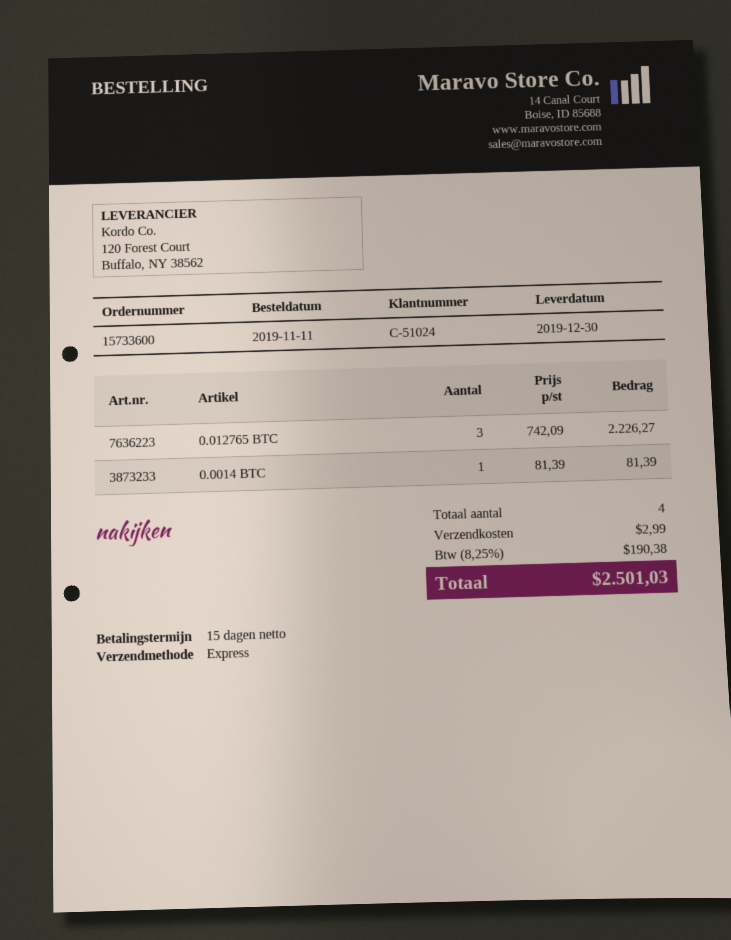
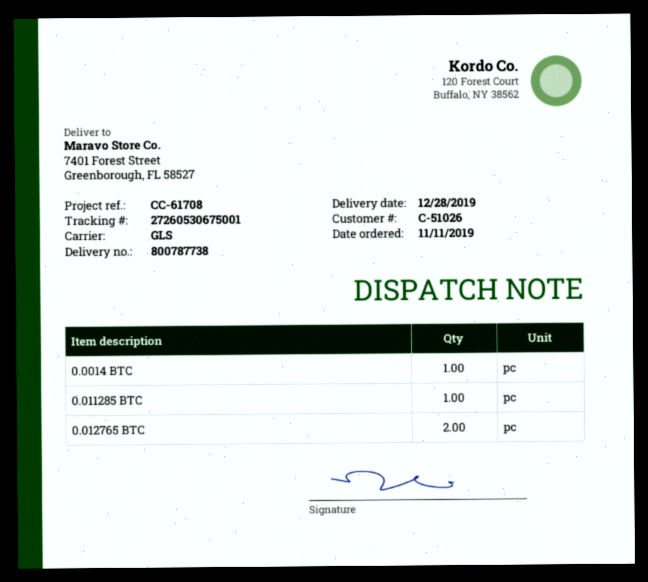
delivery date: 2019-12-30 -> 2019-12-28
customer number: C-51024 -> C-51026
shipping method: express -> GLS
0.012765 BTC: 3 -> 2
0.011285 BTC: none -> 1

